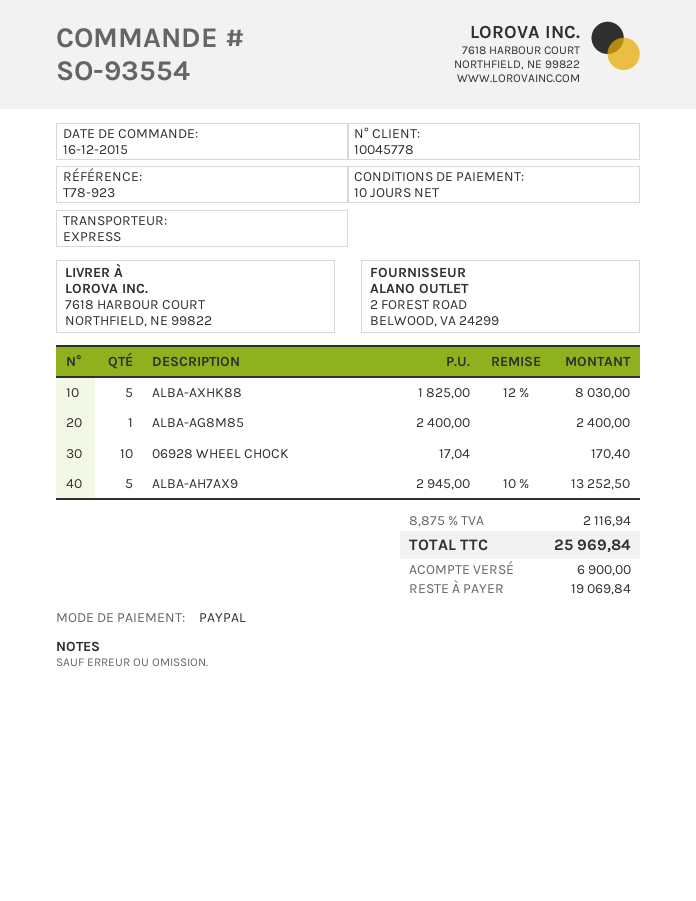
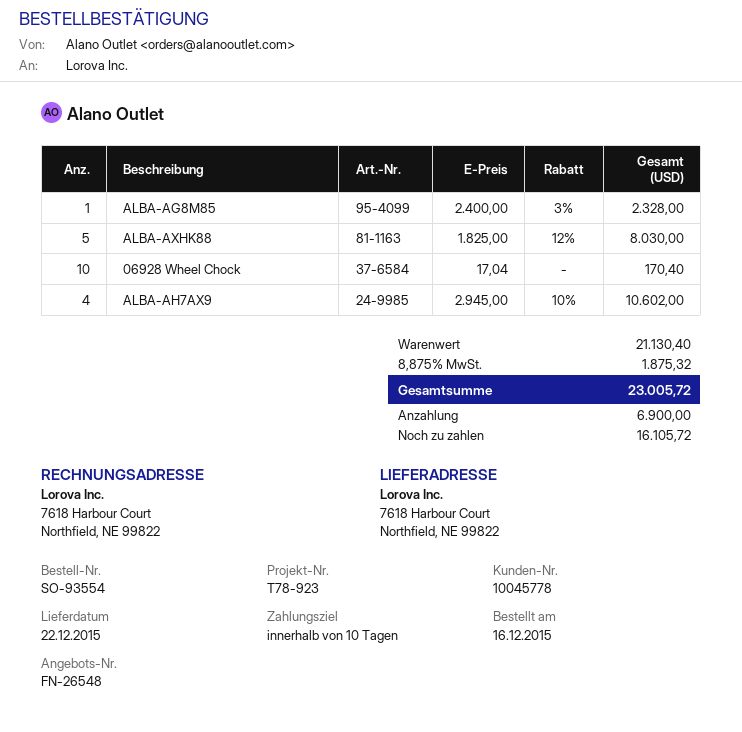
ALBA-AG8M85: 1 x 2400.00 = 2400.00 -> 1 x 2400.00 - 3% = 2328.00
ALBA-AH7AX9: 5 x 2945.00 - 10% = 13252.50 -> 4 x 2945.00 - 10% = 10602.00
tax: 8.875% = 2116.94 -> 8.875% = 1875.32
total: 25969.84 -> 23005.72
balance: 19069.84 -> 16105.72

